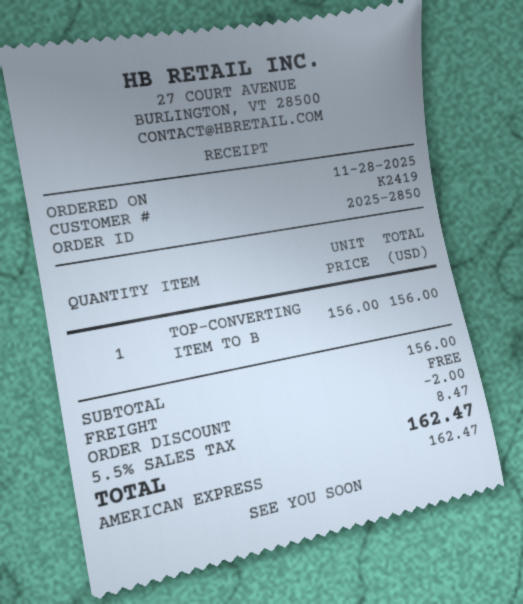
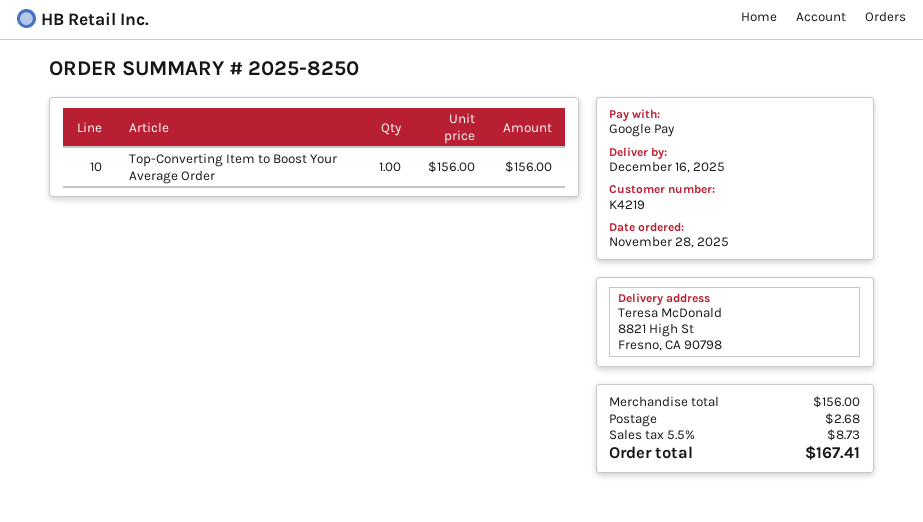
order number: 2025-2850 -> 2025-8250
customer number: K2419 -> K4219
payment method: American Express -> Google Pay
discount: 2.00 -> none
shipping: 0.00 -> 2.68
tax: 5.5% = 8.47 -> 5.5% = 8.73
total: 162.47 -> 167.41

